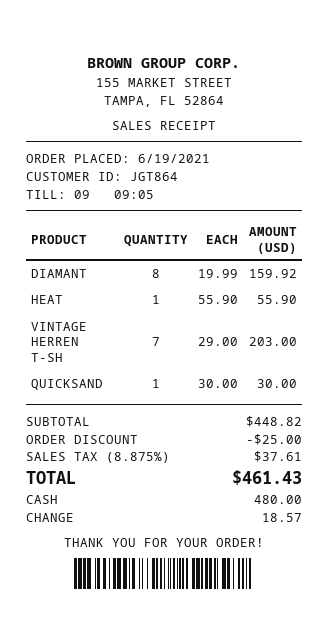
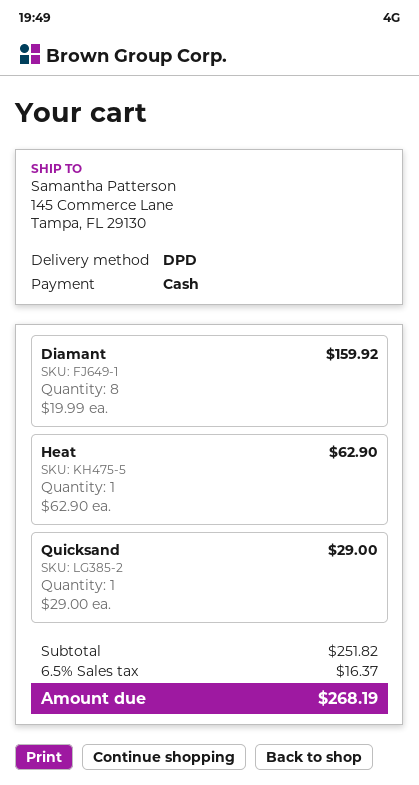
HEAT: 1 x 55.90 = 55.90 -> 1 x 62.90 = 62.90
VINTAGE HERREN T-SH: 7 x 29.00 = 203.00 -> none
QUICKSAND: 1 x 30.00 = 30.00 -> 1 x 29.00 = 29.00
subtotal: 448.82 -> 251.82
discount: 25.00 -> none
tax: 8.875% = 37.61 -> 6.5% = 16.37
total: 461.43 -> 268.19

